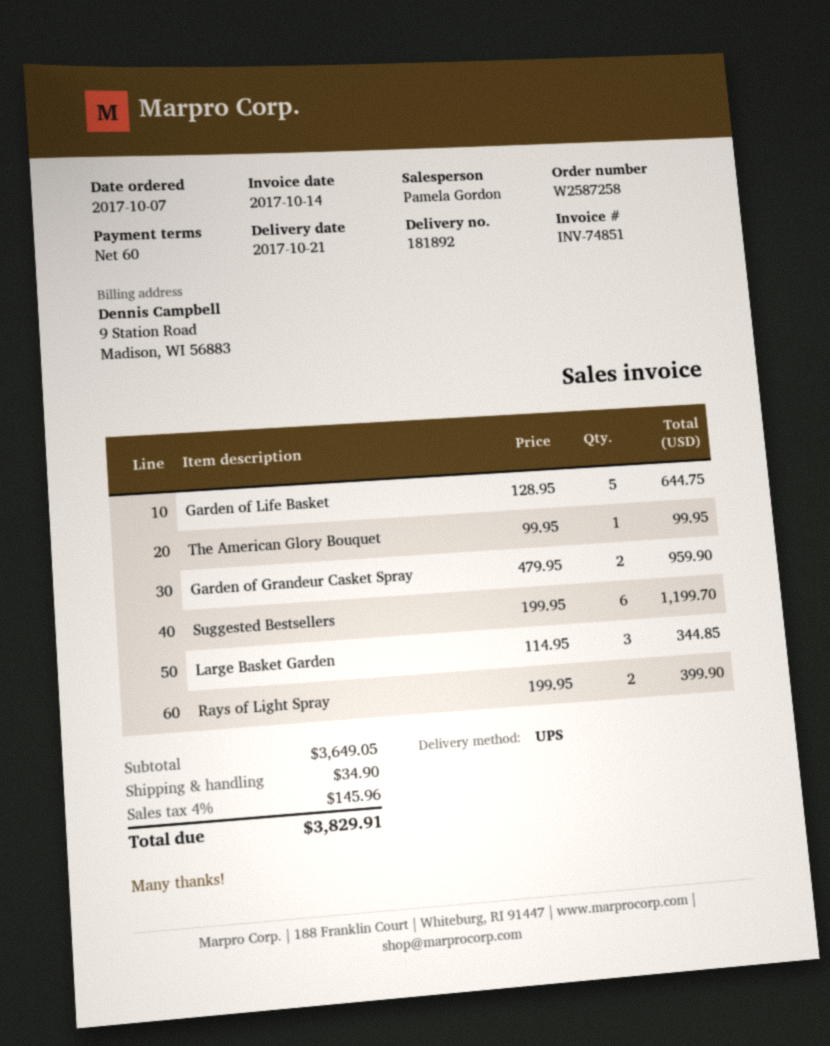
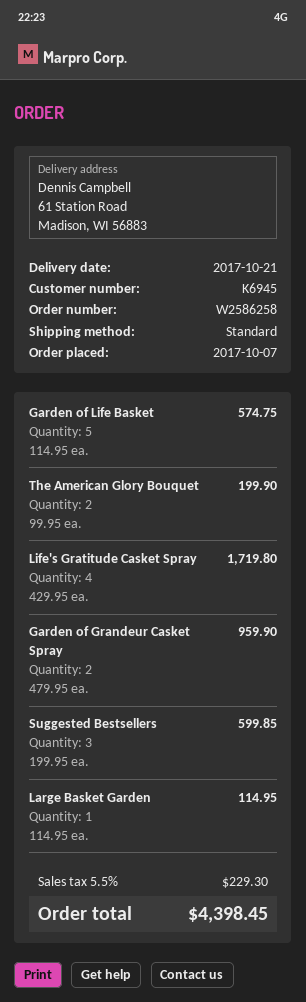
order number: W2587258 -> W2586258
shipping method: UPS -> standard
Garden of Life Basket: 5 x 128.95 = 644.75 -> 5 x 114.95 = 574.75
The American Glory Bouquet: 1 x 99.95 = 99.95 -> 2 x 99.95 = 199.90
Suggested Bestsellers: 6 x 199.95 = 1199.70 -> 3 x 199.95 = 599.85
Large Basket Garden: 3 x 114.95 = 344.85 -> 1 x 114.95 = 114.95
Rays of Light Spray: 2 x 199.95 = 399.90 -> none
Life's Gratitude Casket Spray: none -> 4 x 429.95 = 1719.80
shipping: 34.90 -> none
tax: 4% = 145.96 -> 5.5% = 229.30
total: 3829.91 -> 4398.45

